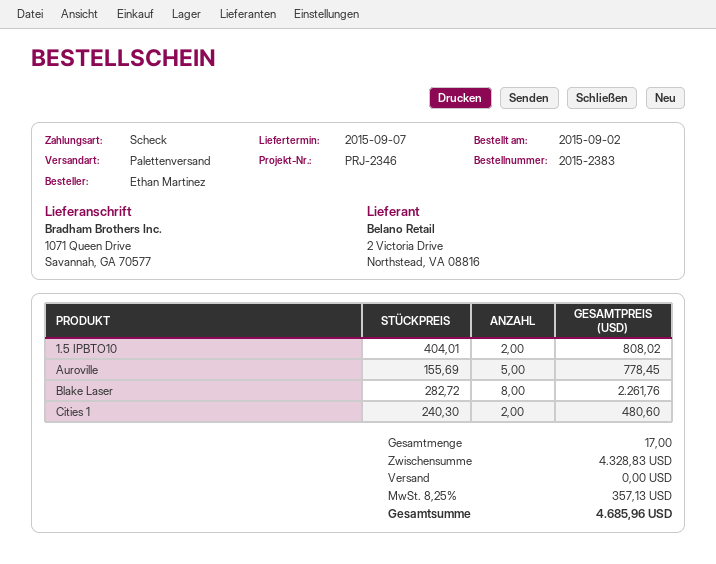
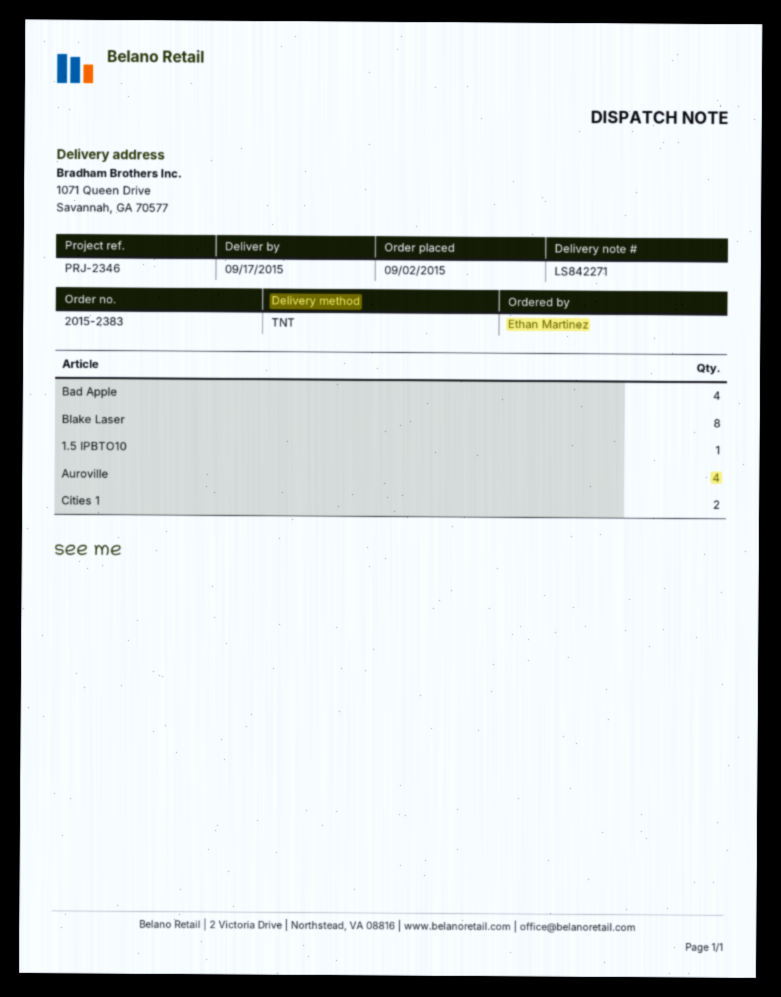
delivery date: 2015-09-07 -> 2015-09-17
shipping method: pallet freight -> TNT
1.5 IPBTO10: 2 -> 1
Auroville: 5 -> 4
Bad Apple: none -> 4

